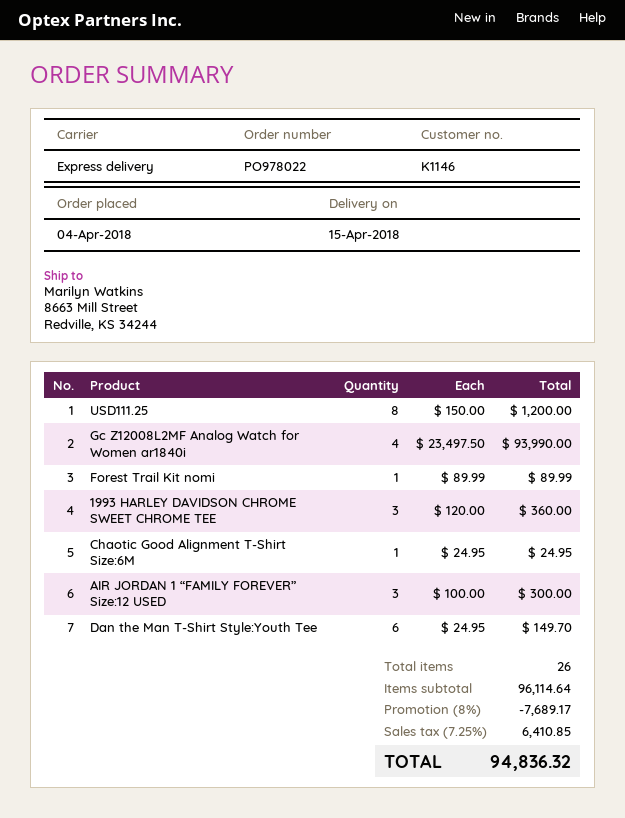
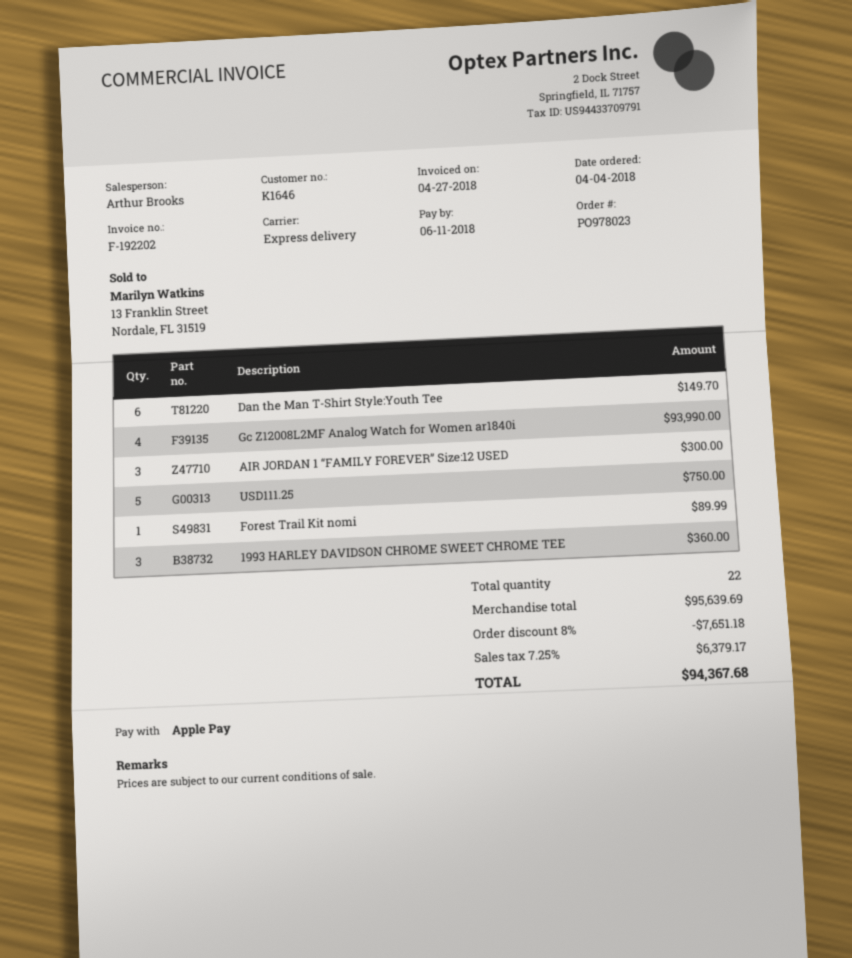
order number: PO978022 -> PO978023
customer number: K1146 -> K1646
USD111.25: 8 for 1200.00 -> 5 for 750.00
Chaotic Good Alignment T-Shirt Size:6M: 1 for 24.95 -> none
total quantity: 26 -> 22
subtotal: 96114.64 -> 95639.69
discount: 8% = 7689.17 -> 8% = 7651.18
tax: 7.25% = 6410.85 -> 7.25% = 6379.17
total: 94836.32 -> 94367.68

